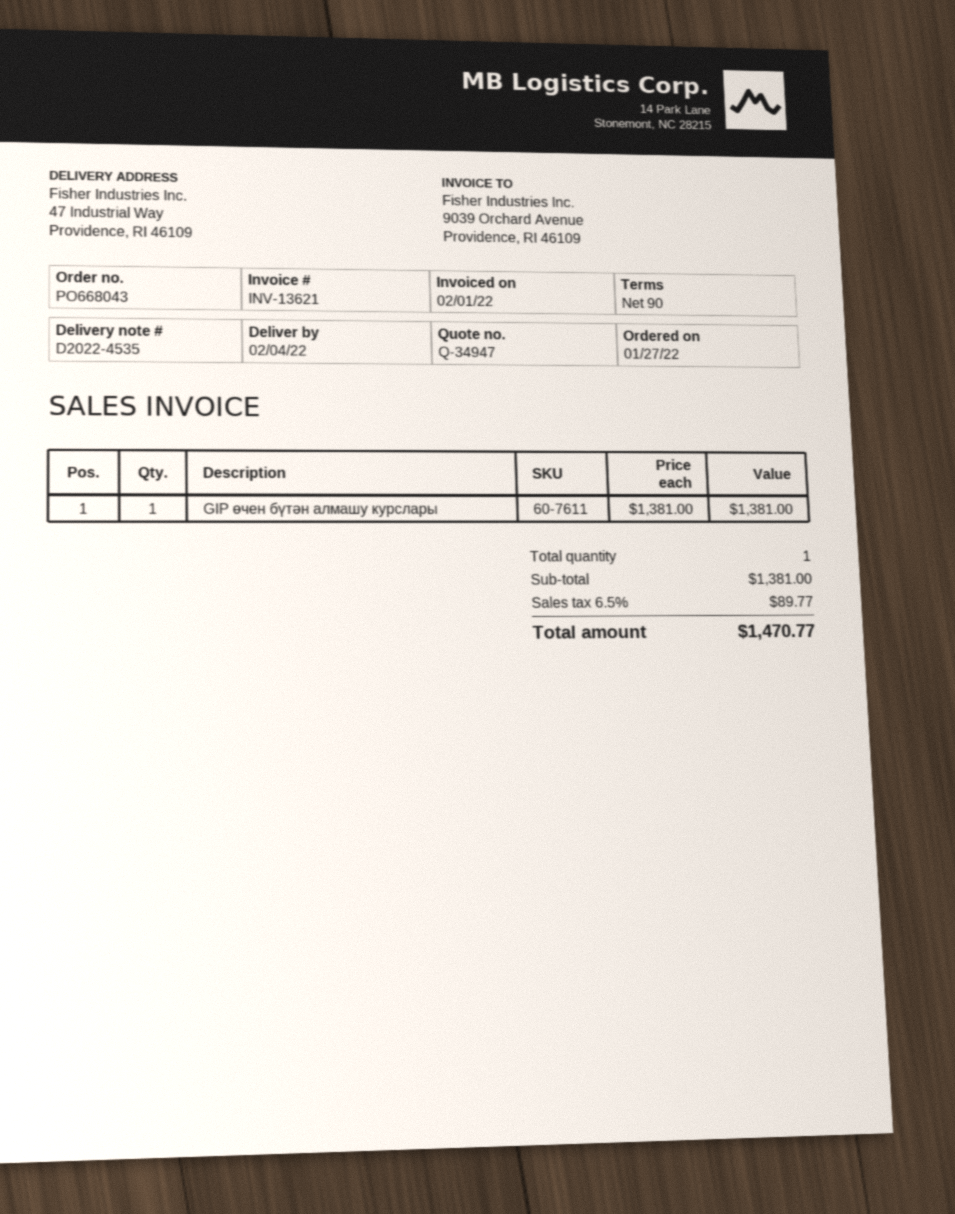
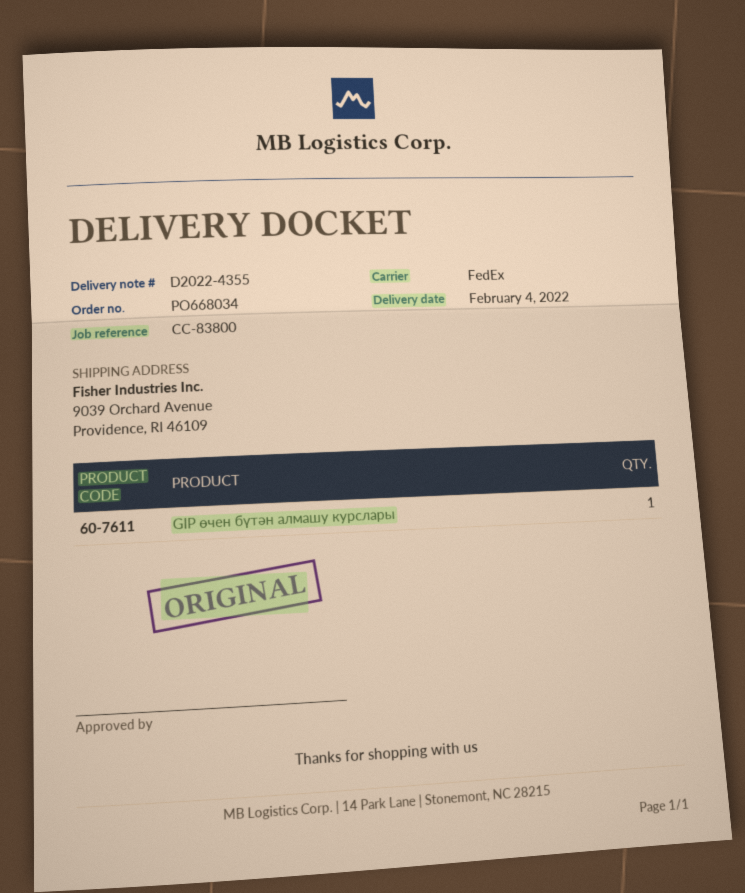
order number: PO668043 -> PO668034
delivery note number: D2022-4535 -> D2022-4355
ship to: 47 Industrial Way, Providence, RI 46109 -> 9039 Orchard Avenue, Providence, RI 46109

